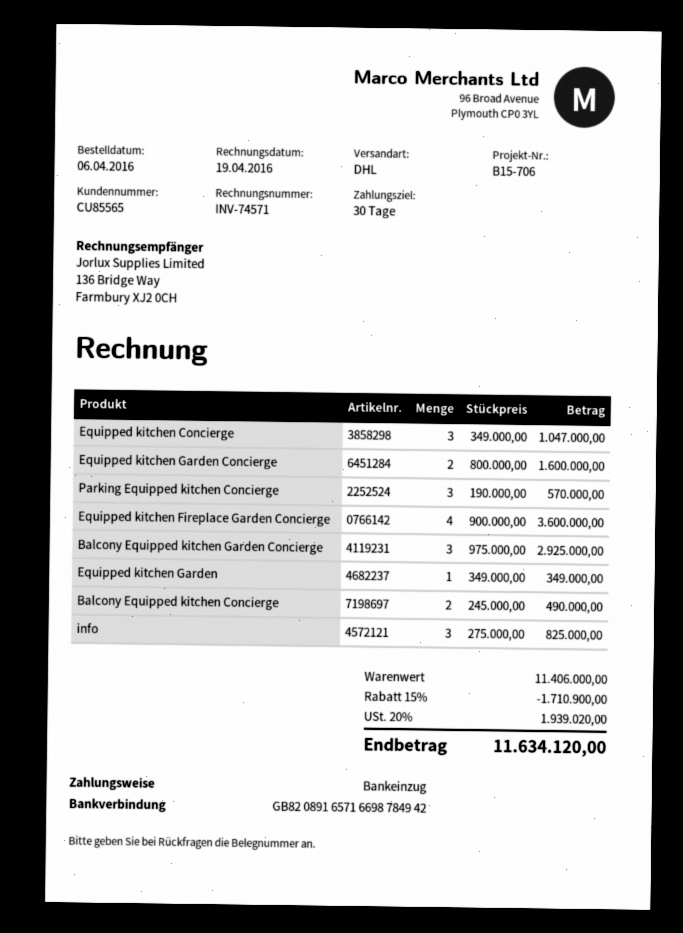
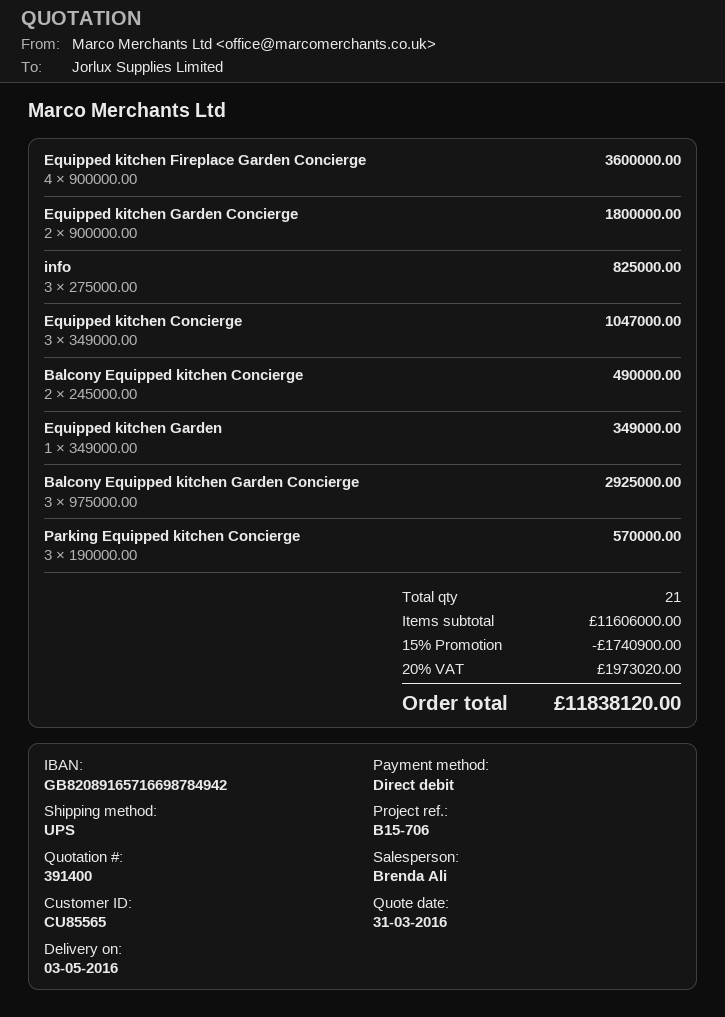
shipping method: DHL -> UPS
Equipped kitchen Garden Concierge: 2 x 800000.00 = 1600000.00 -> 2 x 900000.00 = 1800000.00
subtotal: 11406000.00 -> 11606000.00
discount: 15% = 1710900.00 -> 15% = 1740900.00
tax: 20% = 1939020.00 -> 20% = 1973020.00
total: 11634120.00 -> 11838120.00

